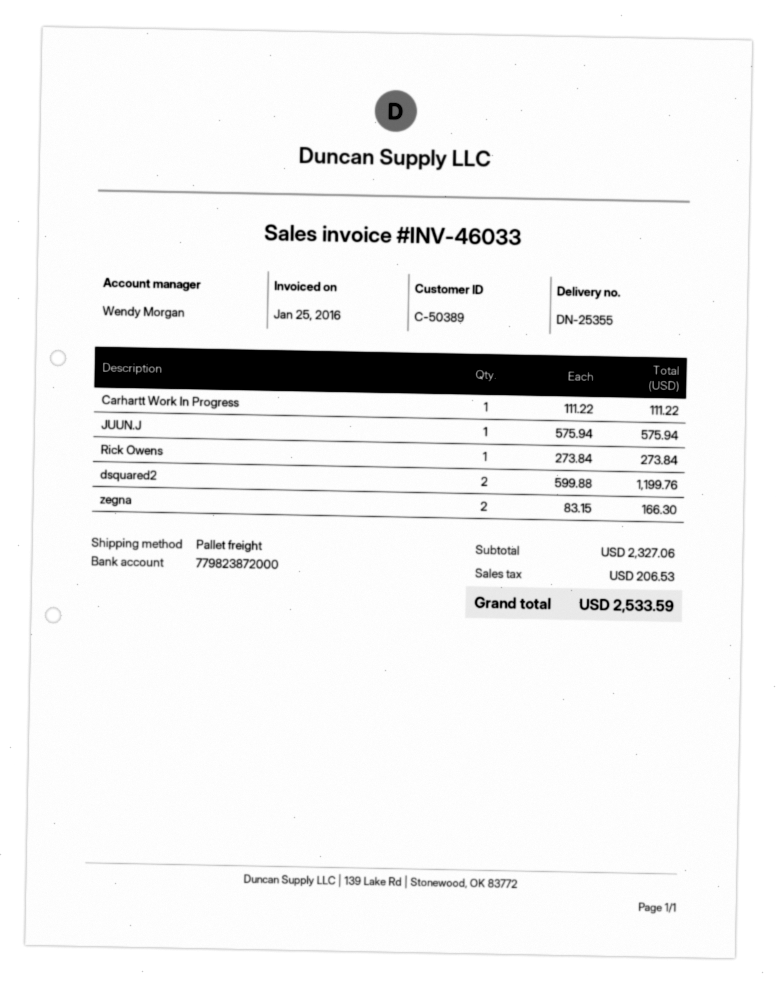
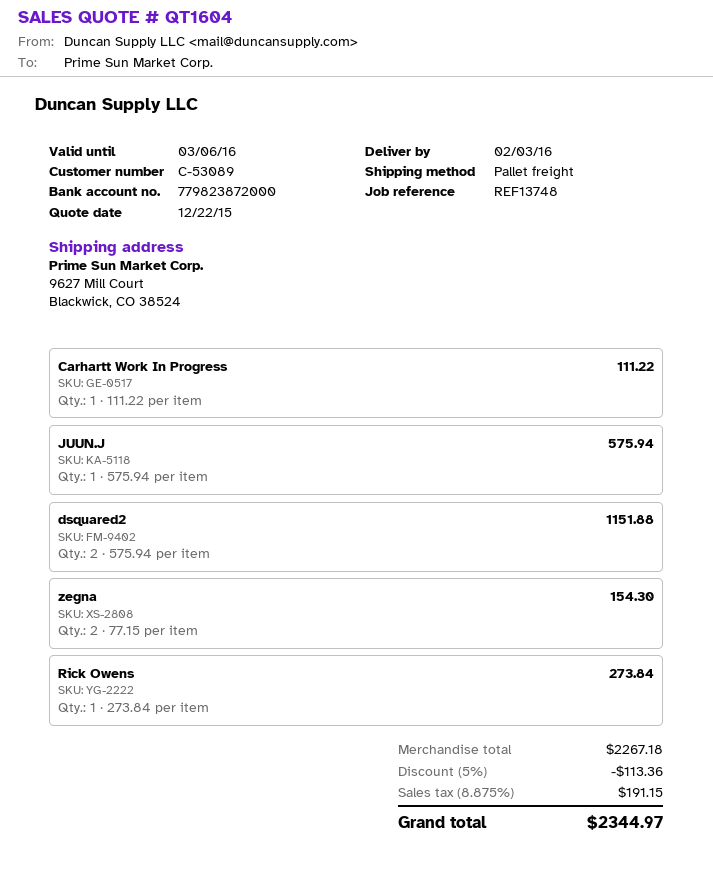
customer number: C-50389 -> C-53089
dsquared2: 2 x 599.88 = 1199.76 -> 2 x 575.94 = 1151.88
zegna: 2 x 83.15 = 166.30 -> 2 x 77.15 = 154.30
subtotal: 2327.06 -> 2267.18
discount: none -> 5% = 113.36
tax: 206.53 -> 191.15
total: 2533.59 -> 2344.97

